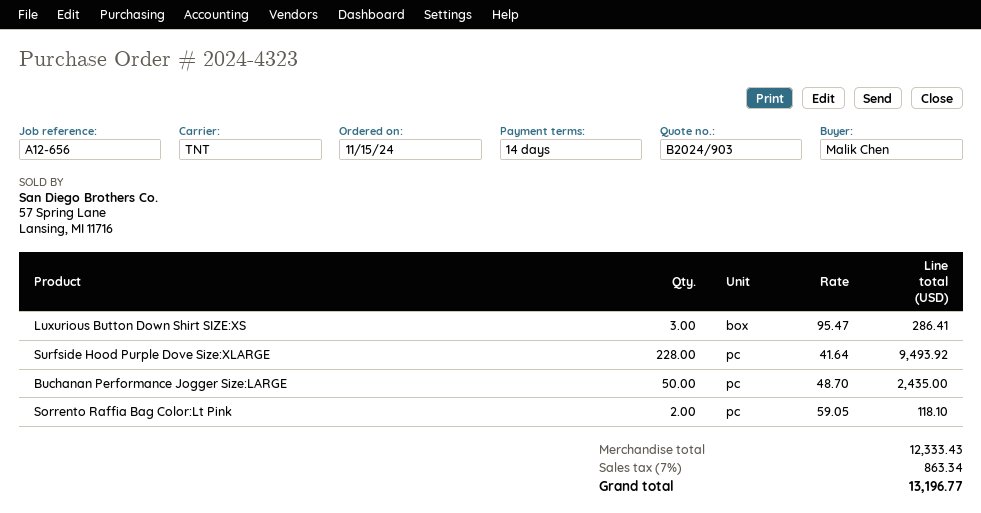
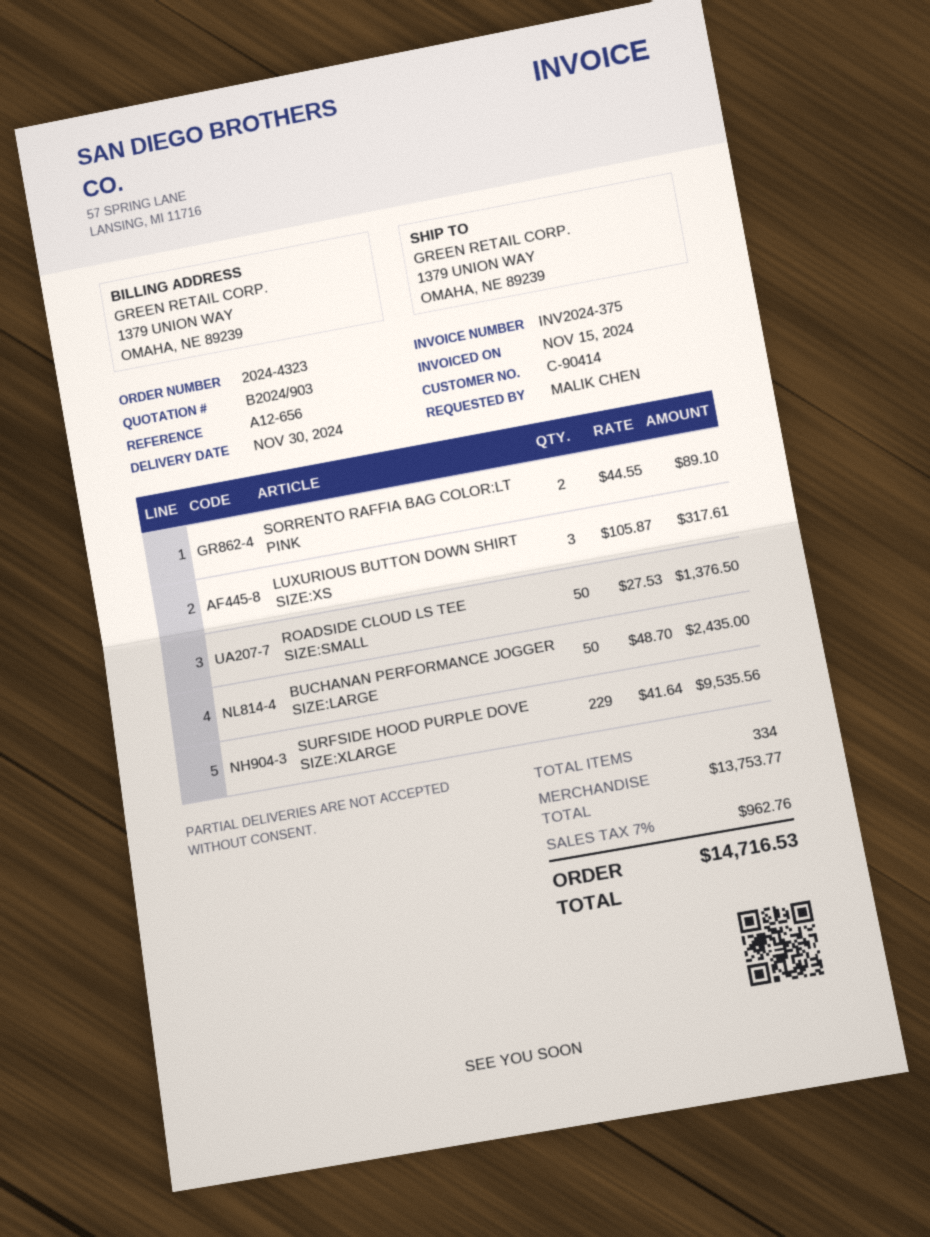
Luxurious Button Down Shirt SIZE:XS: 3 x 95.47 = 286.41 -> 3 x 105.87 = 317.61
Surfside Hood Purple Dove Size:XLARGE: 228 x 41.64 = 9493.92 -> 229 x 41.64 = 9535.56
Sorrento Raffia Bag Color:Lt Pink: 2 x 59.05 = 118.10 -> 2 x 44.55 = 89.10
ROADSIDE CLOUD LS TEE SIZE:SMALL: none -> 50 x 27.53 = 1376.50
subtotal: 12333.43 -> 13753.77
tax: 7% = 863.34 -> 7% = 962.76
total: 13196.77 -> 14716.53

